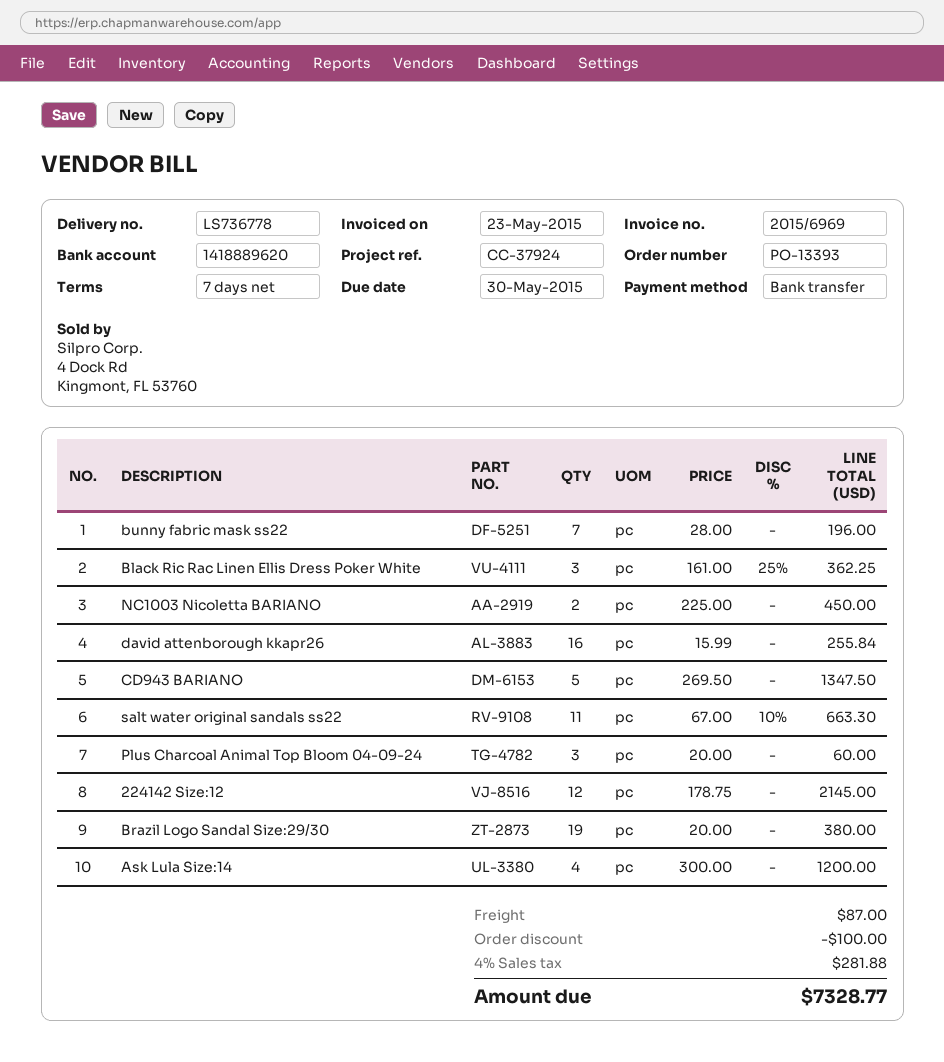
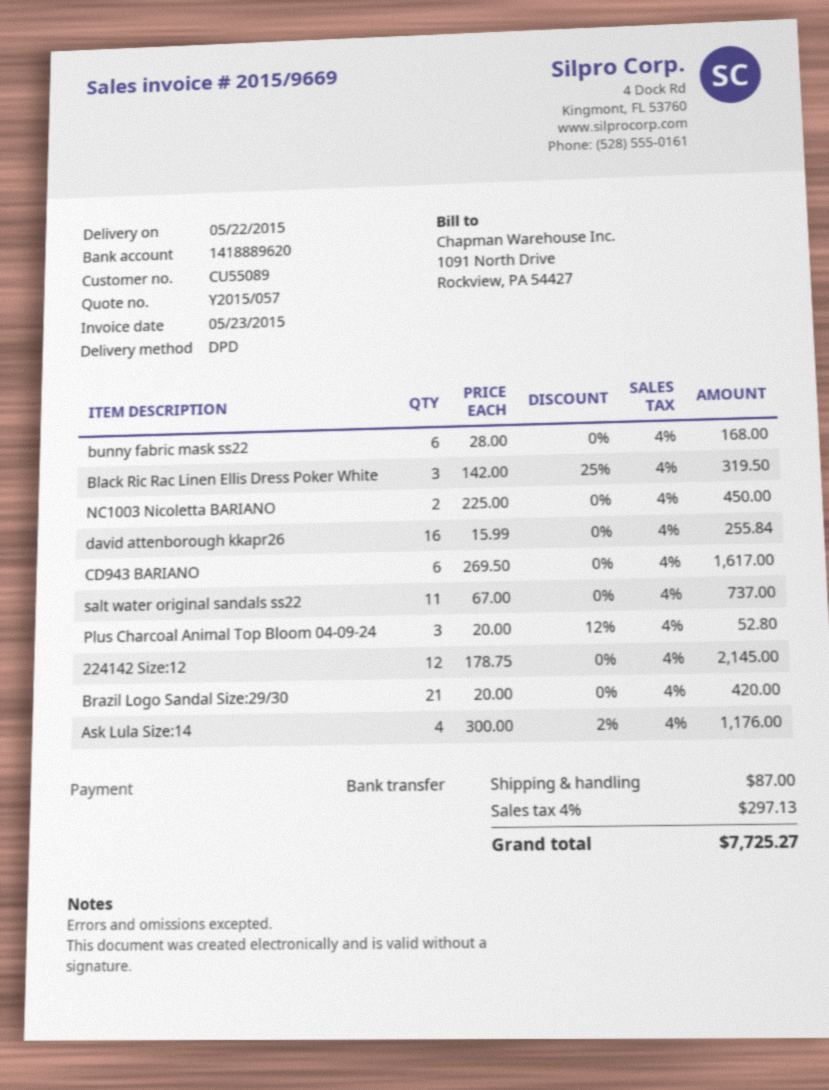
invoice number: 2015/6969 -> 2015/9669
bunny fabric mask ss22: 7 x 28.00 = 196.00 -> 6 x 28.00 = 168.00
Black Ric Rac Linen Ellis Dress Poker White: 3 x 161.00 - 25% = 362.25 -> 3 x 142.00 - 25% = 319.50
CD943 BARIANO: 5 x 269.50 = 1347.50 -> 6 x 269.50 = 1617.00
salt water original sandals ss22: 11 x 67.00 - 10% = 663.30 -> 11 x 67.00 = 737.00
Plus Charcoal Animal Top Bloom 04-09-24: 3 x 20.00 = 60.00 -> 3 x 20.00 - 12% = 52.80
Brazil Logo Sandal Size:29/30: 19 x 20.00 = 380.00 -> 21 x 20.00 = 420.00
Ask Lula Size:14: 4 x 300.00 = 1200.00 -> 4 x 300.00 - 2% = 1176.00
discount: 100.00 -> none
tax: 4% = 281.88 -> 4% = 297.13
total: 7328.77 -> 7725.27

